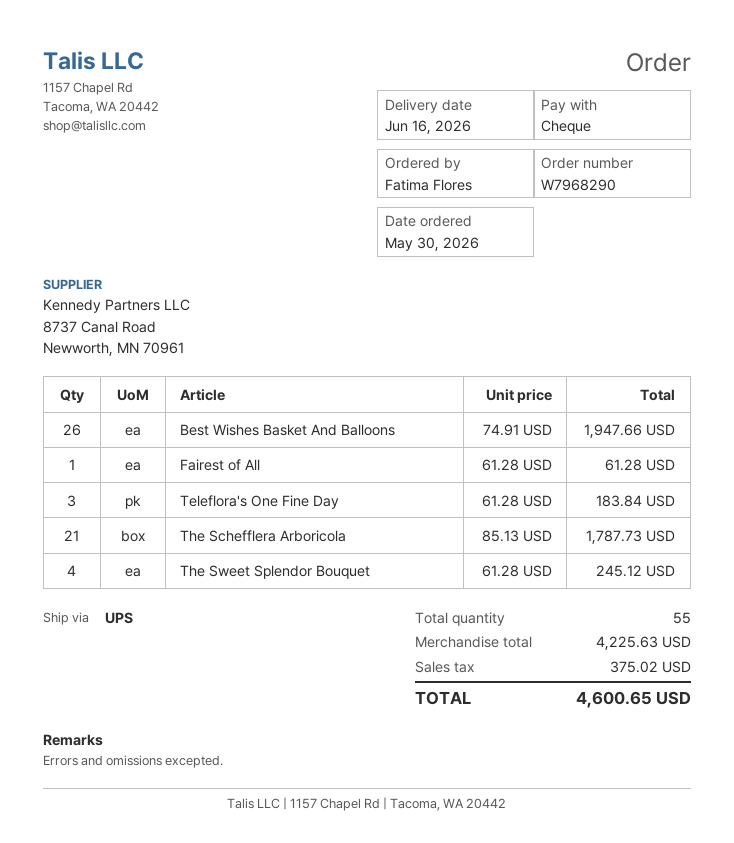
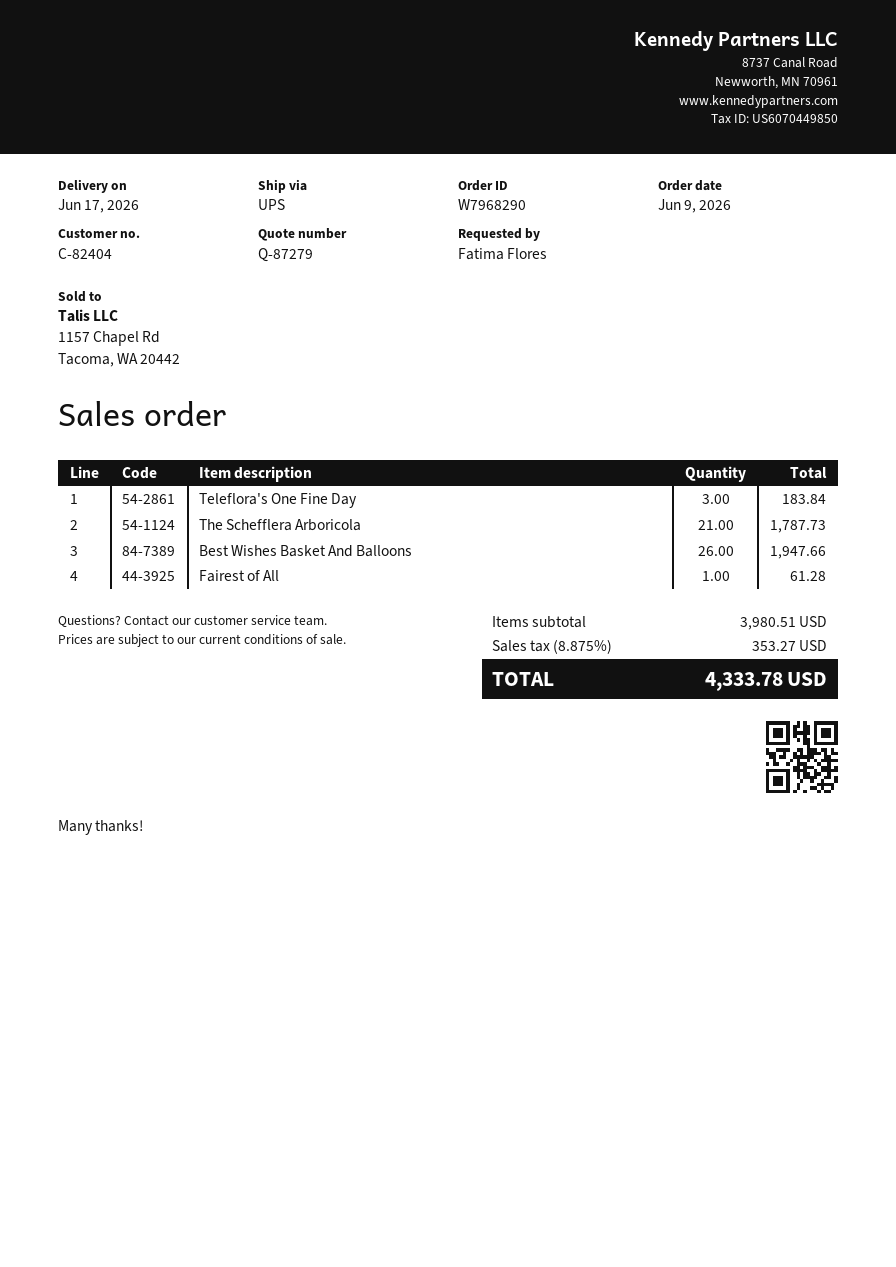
order date: 2026-05-30 -> 2026-06-09
delivery date: 2026-06-16 -> 2026-06-17
The Sweet Splendor Bouquet: 4 for 245.12 -> none
subtotal: 4225.63 -> 3980.51
tax: 375.02 -> 353.27
total: 4600.65 -> 4333.78

